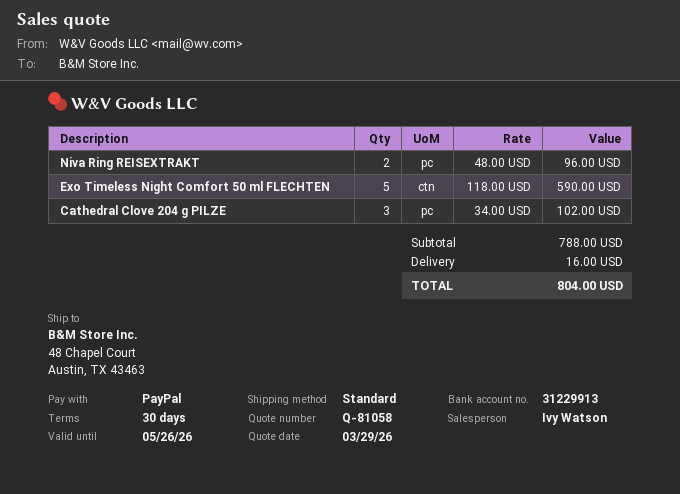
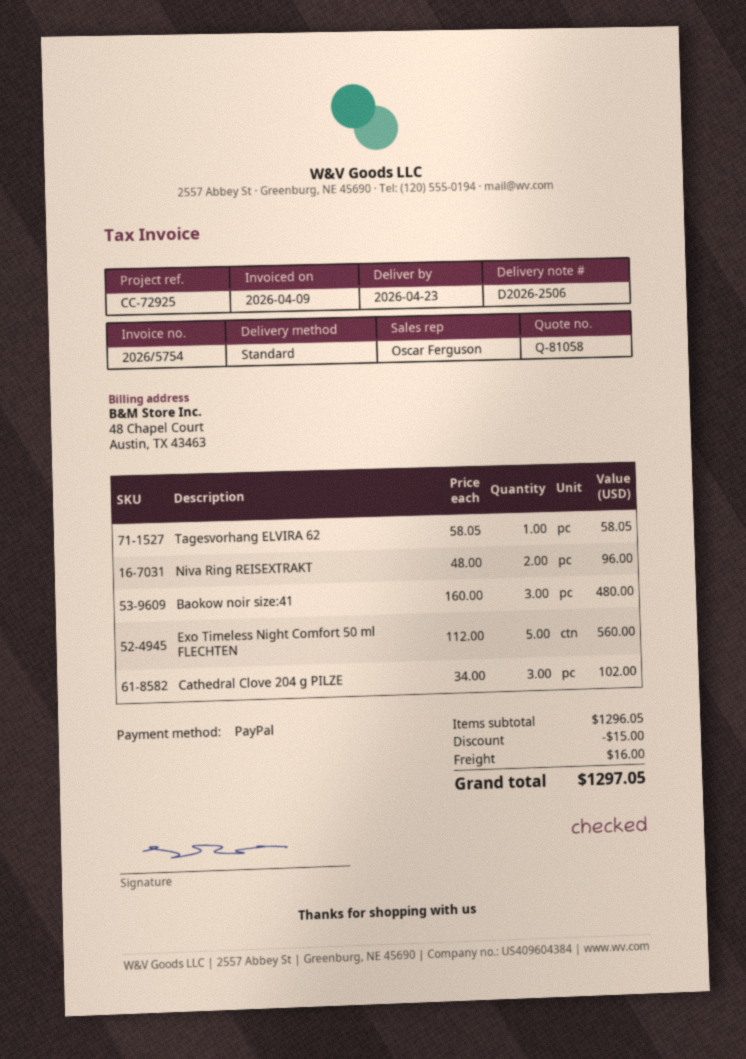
sales rep: Ivy Watson -> Oscar Ferguson
Exo Timeless Night Comfort 50 ml FLECHTEN: 5 x 118.00 = 590.00 -> 5 x 112.00 = 560.00
Tagesvorhang ELVIRA 62: none -> 1 x 58.05 = 58.05
Baokow noir size:41: none -> 3 x 160.00 = 480.00
subtotal: 788.00 -> 1296.05
discount: none -> 15.00
total: 804.00 -> 1297.05

